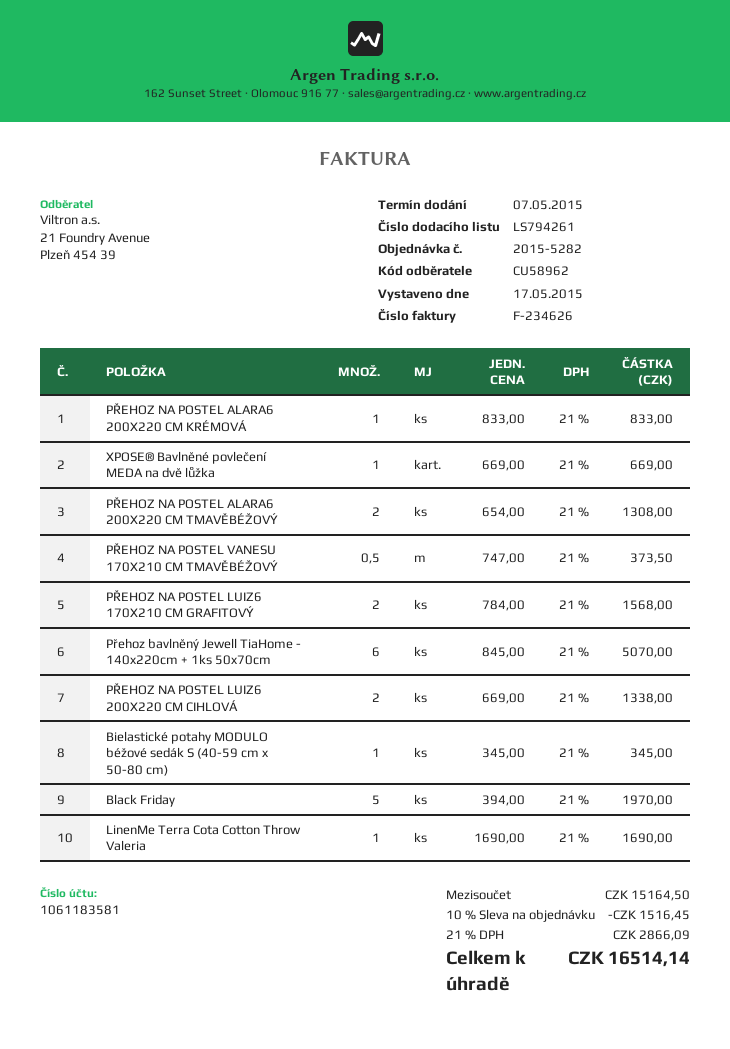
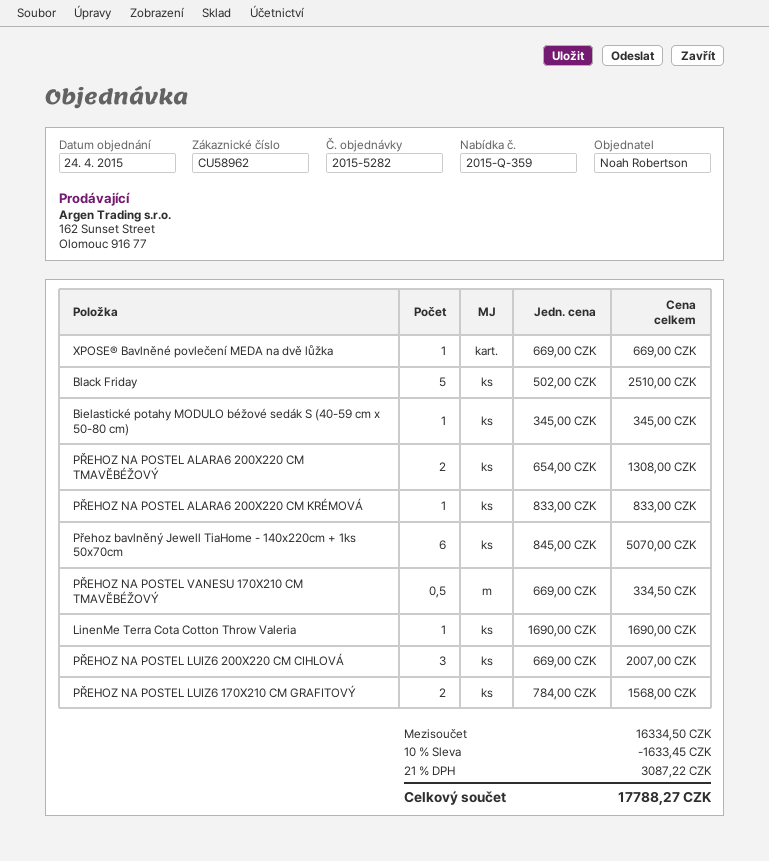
PŘEHOZ NA POSTEL VANESU 170X210 CM TMAVĚBÉŽOVÝ: 0.5 x 747.00 = 373.50 -> 0.5 x 669.00 = 334.50
PŘEHOZ NA POSTEL LUIZ6 200X220 CM CIHLOVÁ: 2 x 669.00 = 1338.00 -> 3 x 669.00 = 2007.00
Black Friday: 5 x 394.00 = 1970.00 -> 5 x 502.00 = 2510.00
subtotal: 15164.50 -> 16334.50
discount: 10% = 1516.45 -> 10% = 1633.45
tax: 21% = 2866.09 -> 21% = 3087.22
total: 16514.14 -> 17788.27

